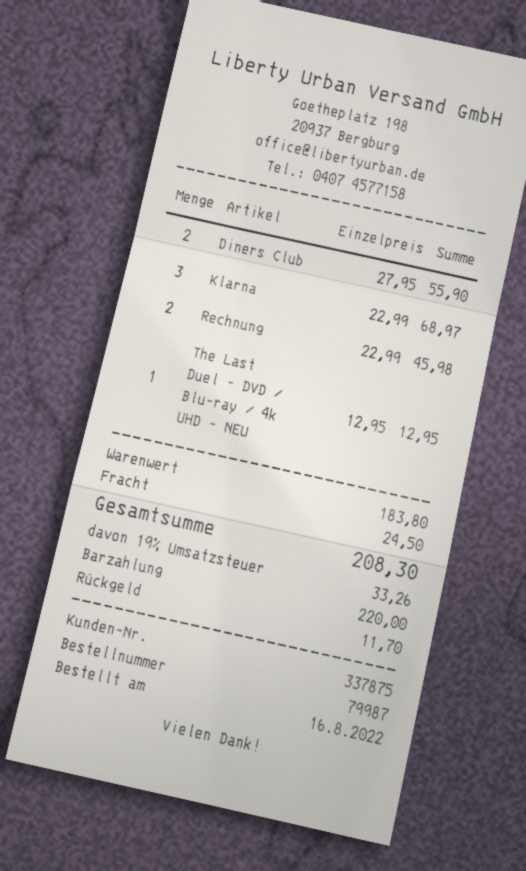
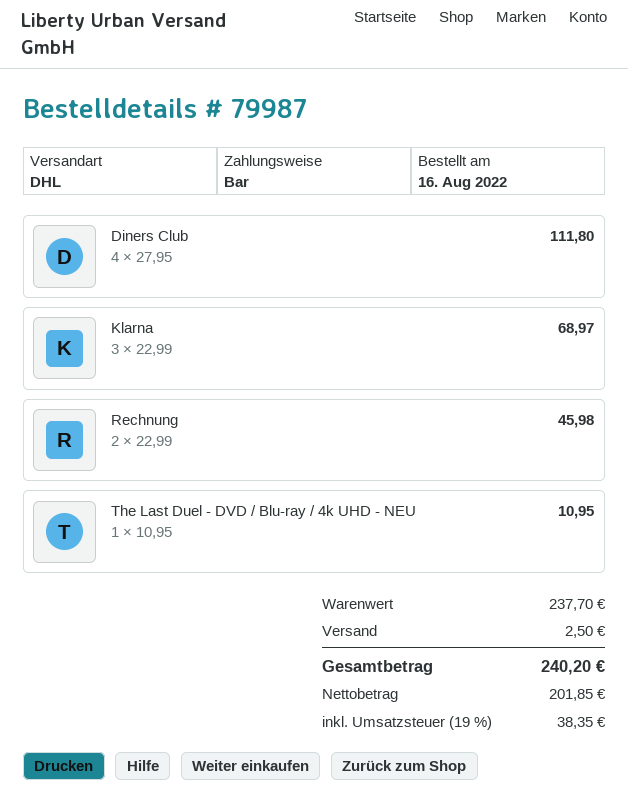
Diners Club: 2 x 27.95 = 55.90 -> 4 x 27.95 = 111.80
The Last Duel - DVD / Blu-ray / 4k UHD - NEU: 1 x 12.95 = 12.95 -> 1 x 10.95 = 10.95
subtotal: 183.80 -> 237.70
shipping: 24.50 -> 2.50
tax: 19% = 33.26 -> 19% = 38.35
total: 208.30 -> 240.20

